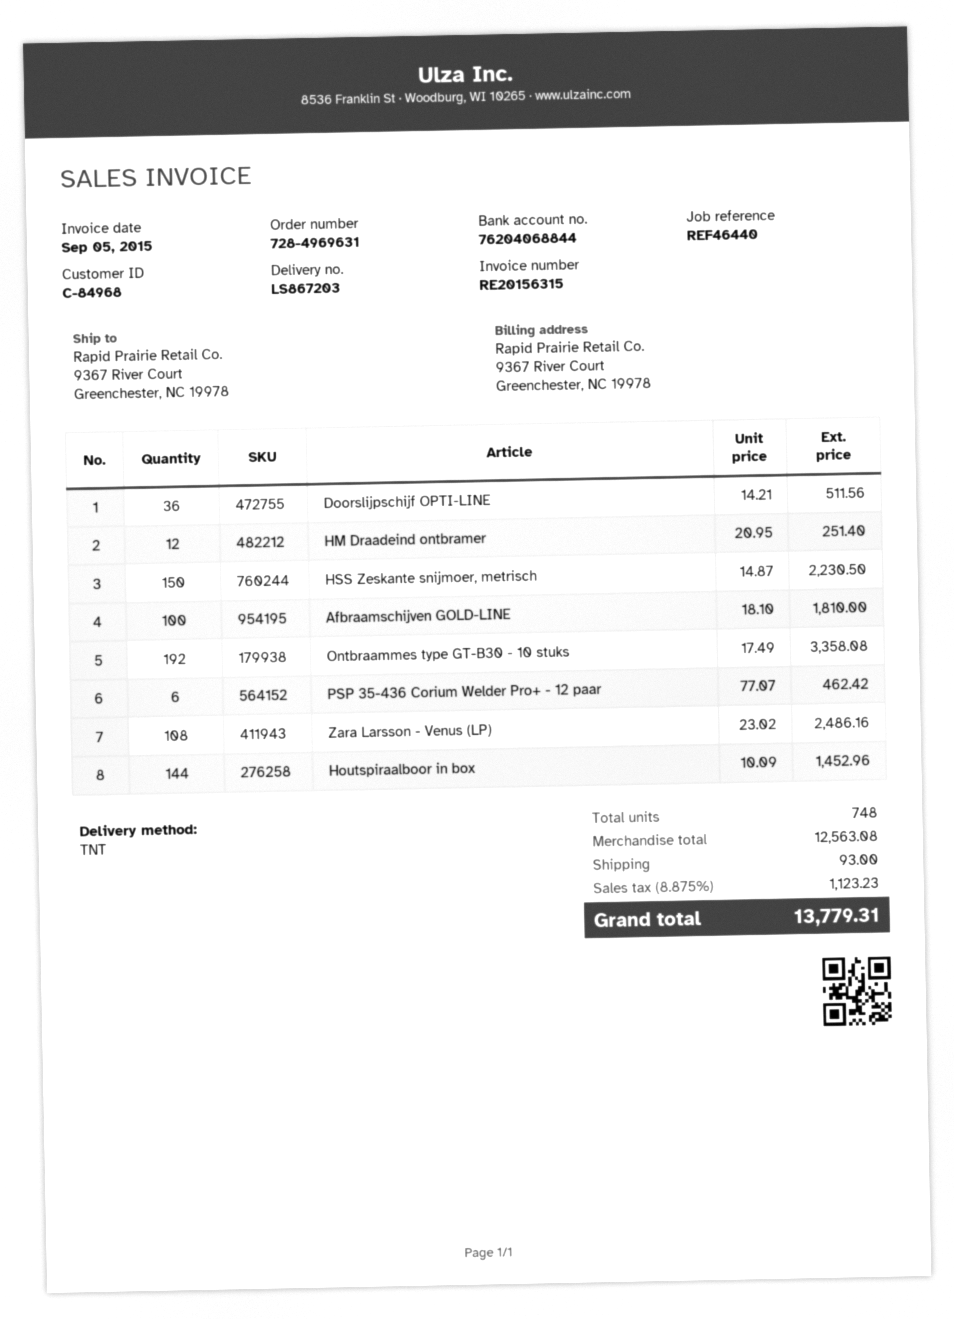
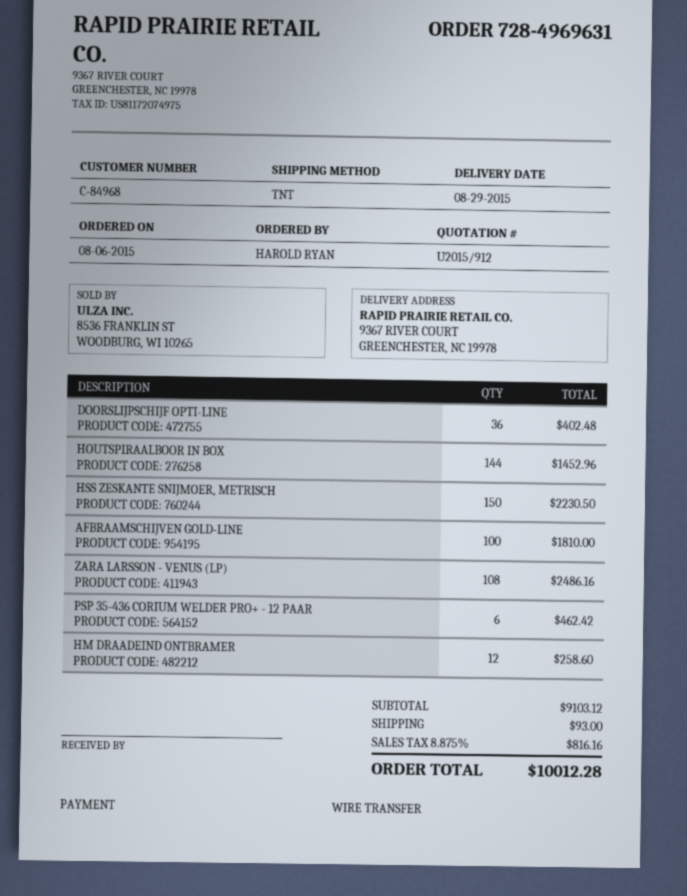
Doorslijpschijf OPTI-LINE: 36 for 511.56 -> 36 for 402.48
HM Draadeind ontbramer: 12 for 251.40 -> 12 for 258.60
Ontbraammes type GT-B30 - 10 stuks: 192 for 3358.08 -> none
subtotal: 12563.08 -> 9103.12
tax: 8.875% = 1123.23 -> 8.875% = 816.16
total: 13779.31 -> 10012.28

